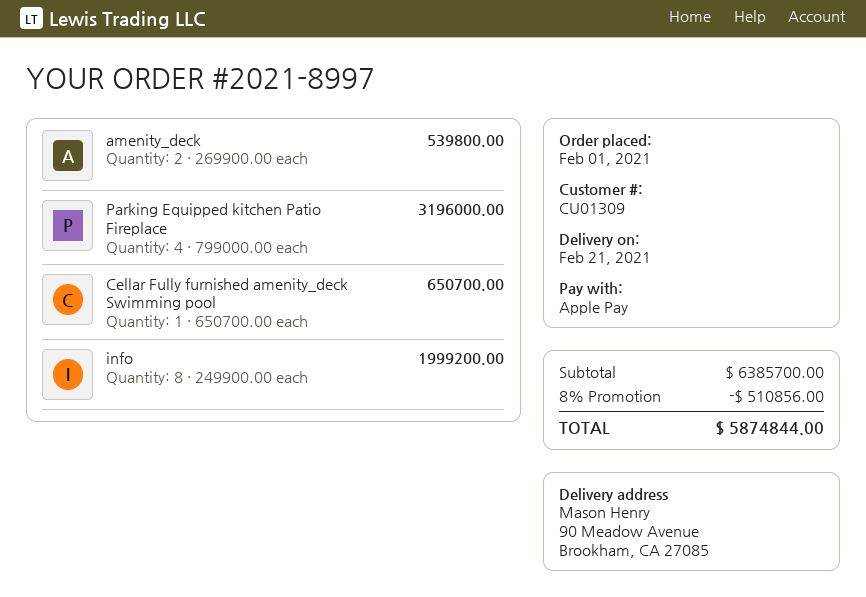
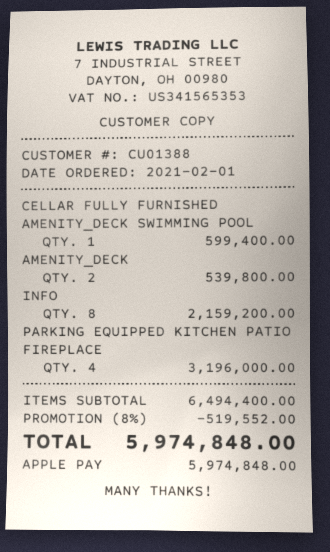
customer number: CU01309 -> CU01388
Cellar Fully furnished amenity_deck Swimming pool: 1 for 650700.00 -> 1 for 599400.00
info: 8 for 1999200.00 -> 8 for 2159200.00
subtotal: 6385700.00 -> 6494400.00
discount: 8% = 510856.00 -> 8% = 519552.00
total: 5874844.00 -> 5974848.00

